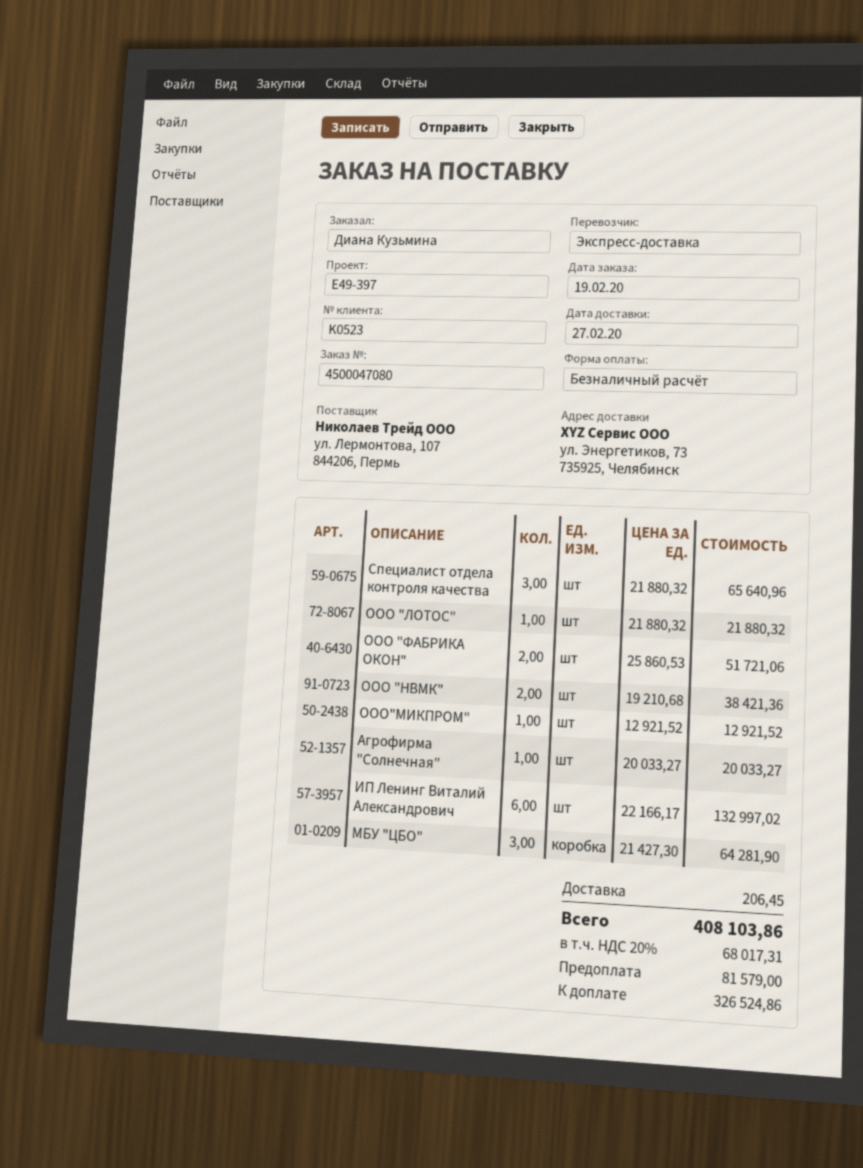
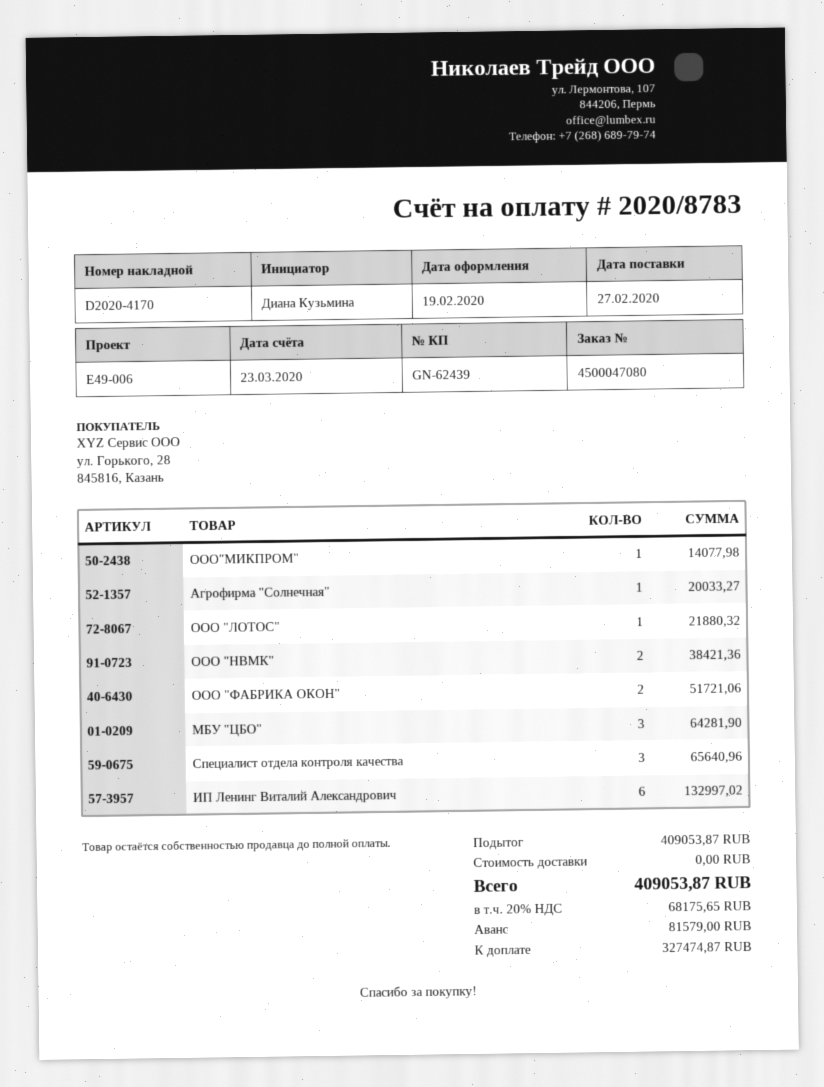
reference: E49-397 -> E49-006
ООО"МИКПРОМ": 1 for 12921.52 -> 1 for 14077.98
shipping: 206.45 -> 0.00
tax: 20% = 68017.31 -> 20% = 68175.65
total: 408103.86 -> 409053.87
balance: 326524.86 -> 327474.87

